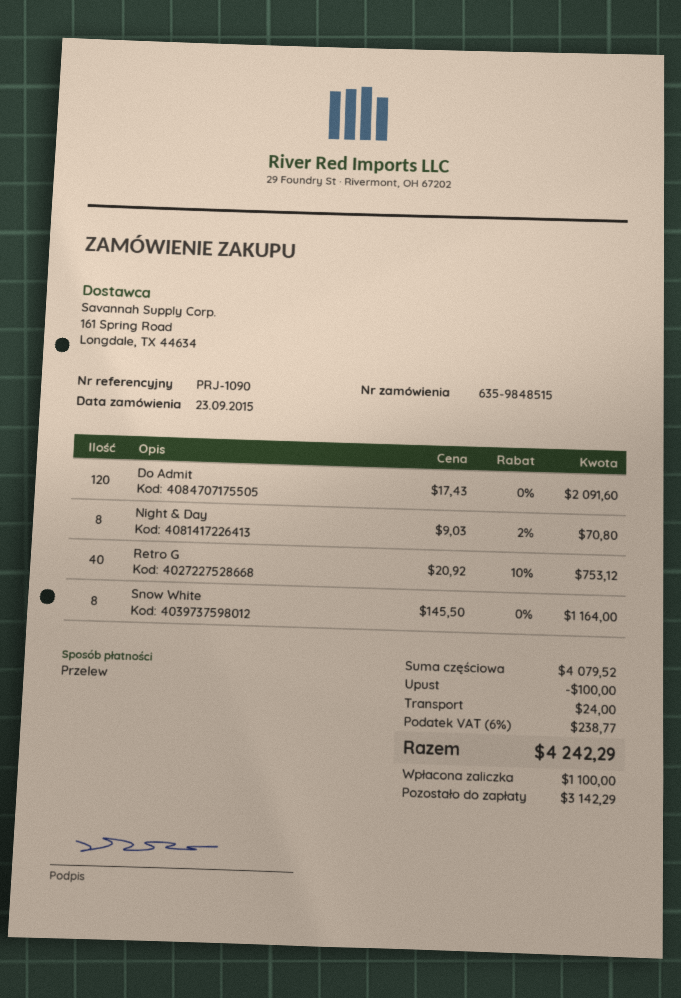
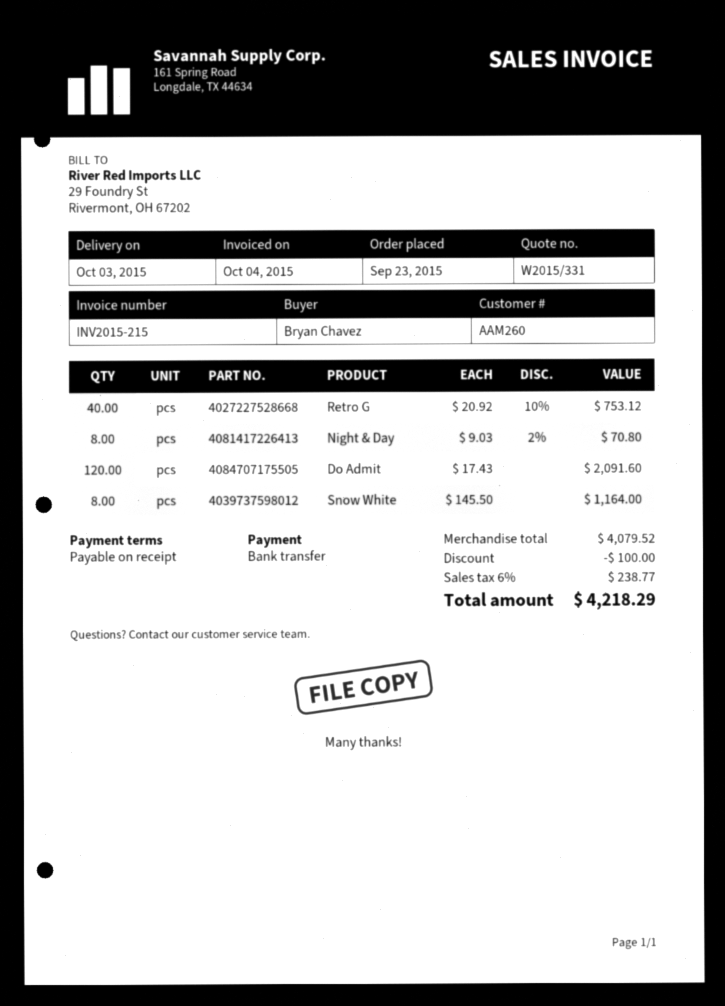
shipping: 24.00 -> none
total: 4242.29 -> 4218.29

